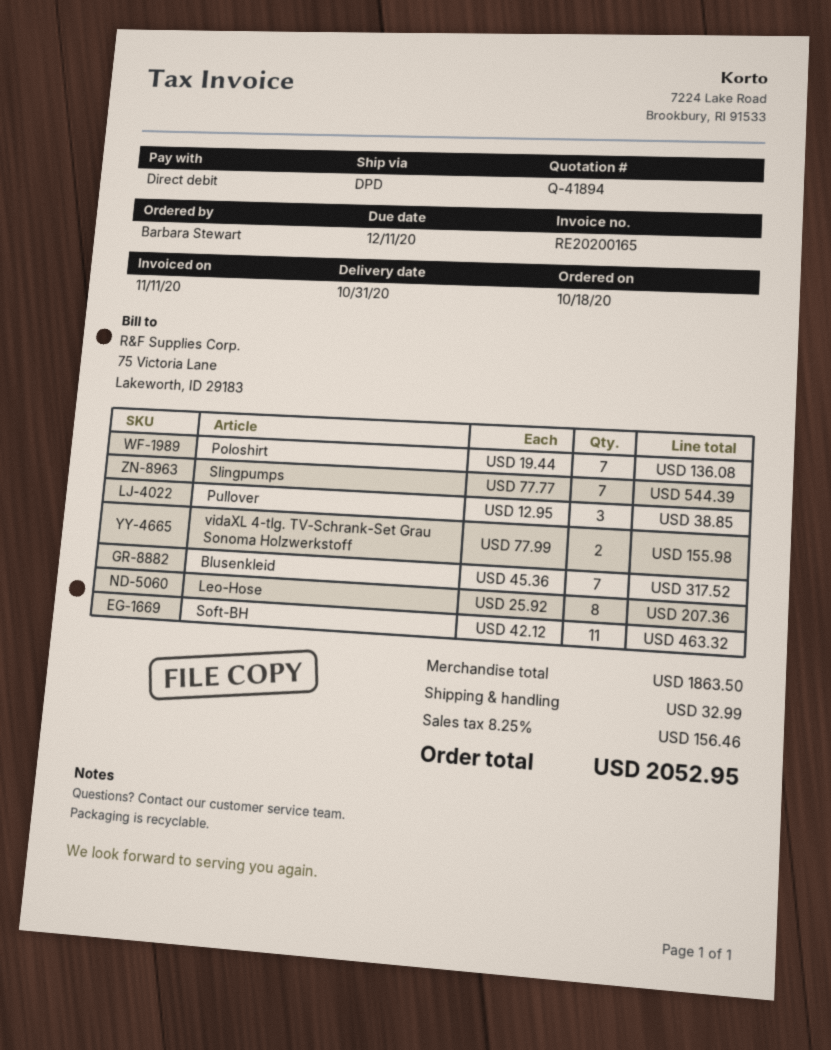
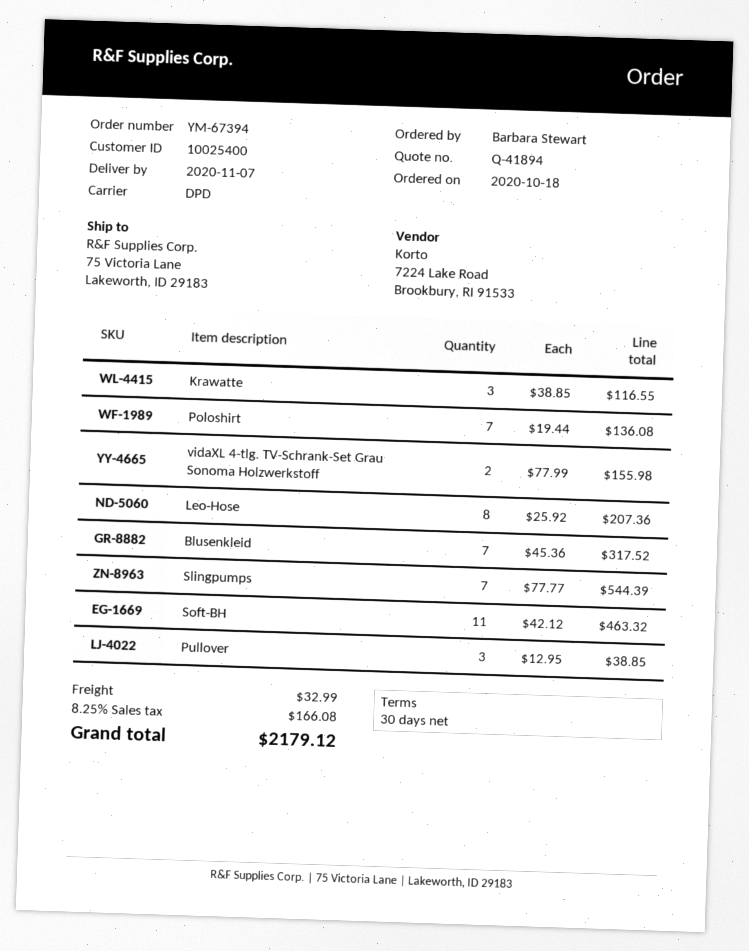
delivery date: 2020-10-31 -> 2020-11-07
Krawatte: none -> 3 x 38.85 = 116.55
tax: 8.25% = 156.46 -> 8.25% = 166.08
total: 2052.95 -> 2179.12

